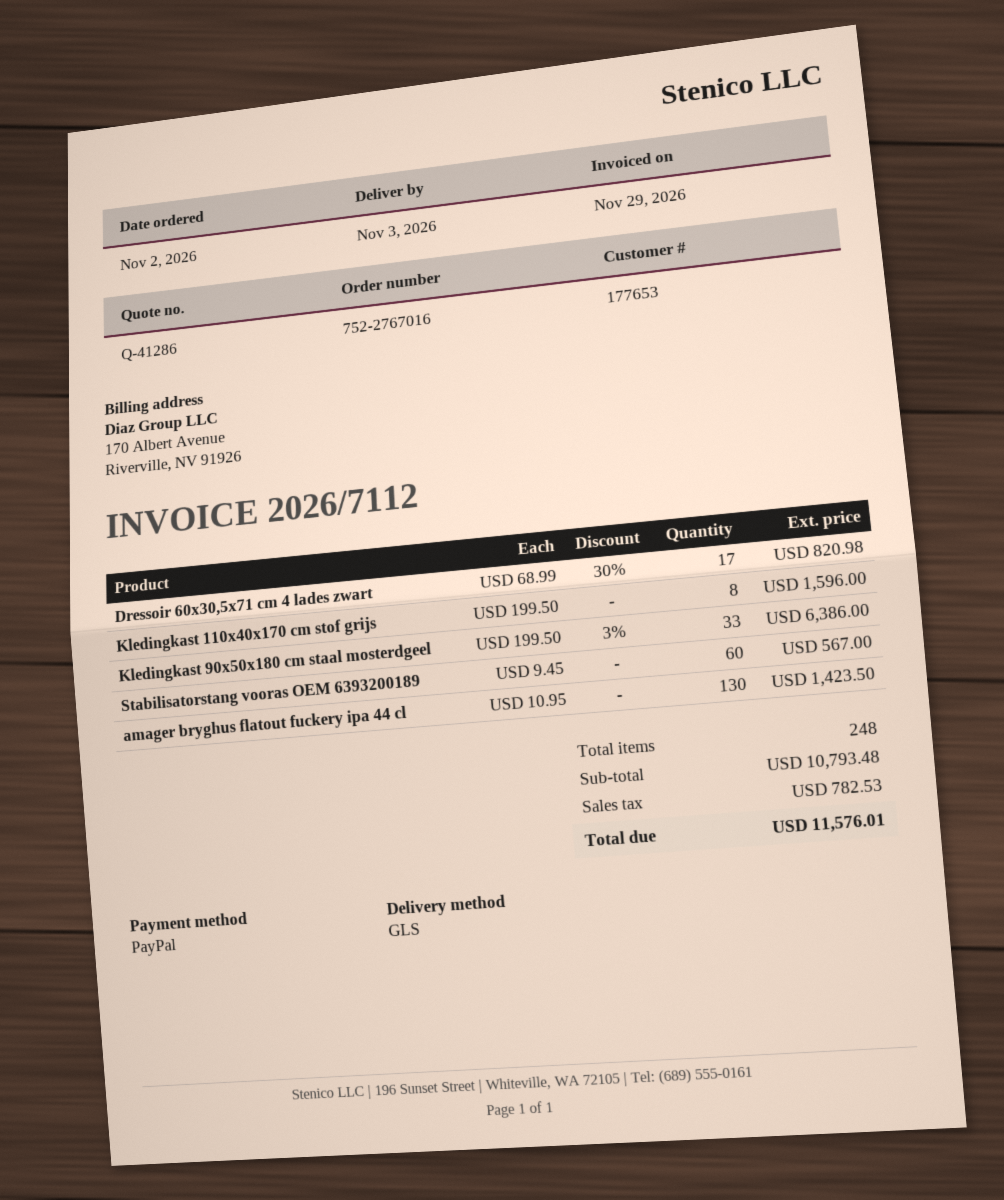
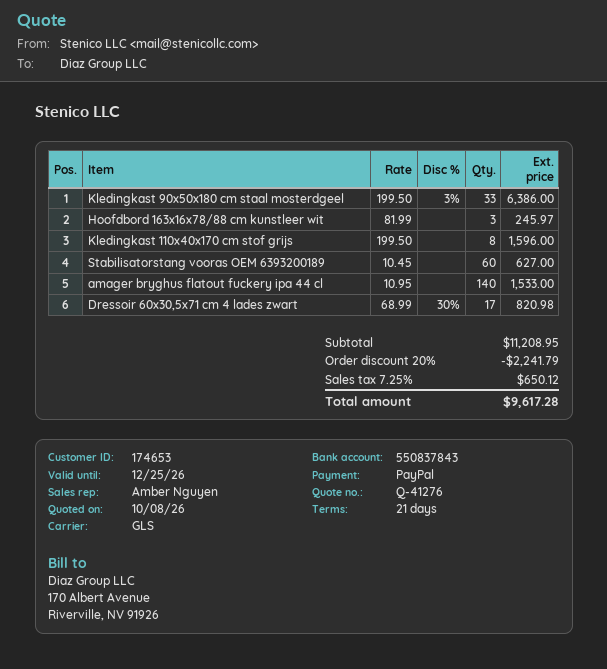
quote number: Q-41286 -> Q-41276
customer number: 177653 -> 174653
Stabilisatorstang vooras OEM 6393200189: 60 x 9.45 = 567.00 -> 60 x 10.45 = 627.00
amager bryghus flatout fuckery ipa 44 cl: 130 x 10.95 = 1423.50 -> 140 x 10.95 = 1533.00
Hoofdbord 163x16x78/88 cm kunstleer wit: none -> 3 x 81.99 = 245.97
subtotal: 10793.48 -> 11208.95
discount: none -> 20% = 2241.79
tax: 782.53 -> 650.12
total: 11576.01 -> 9617.28

